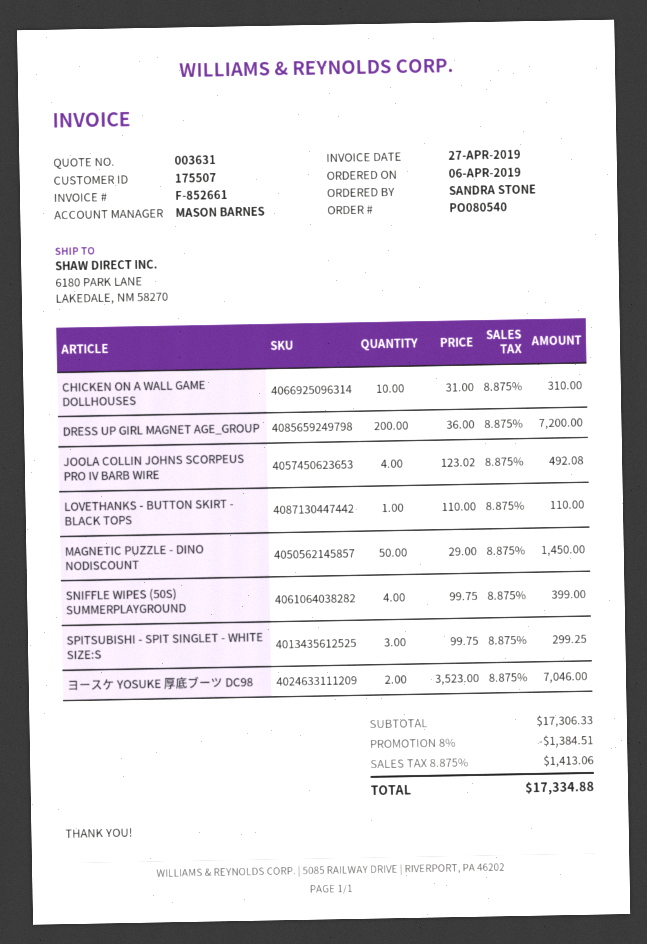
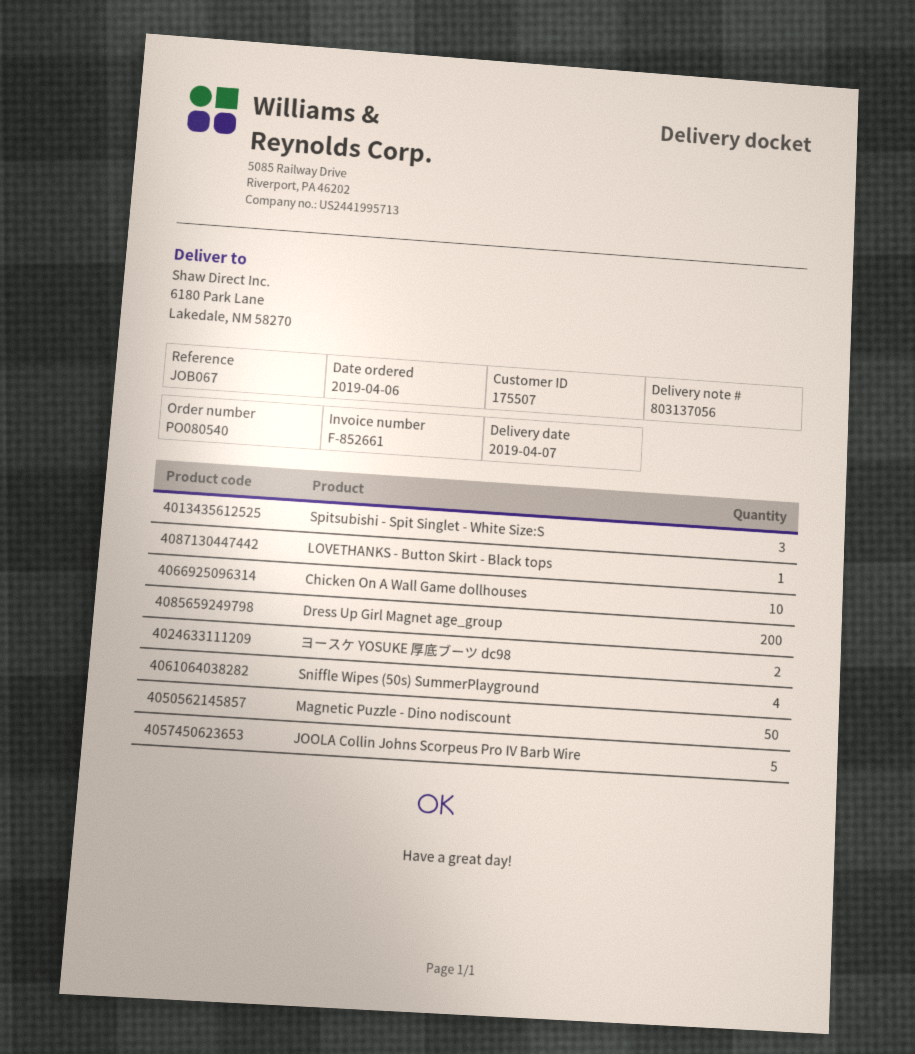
JOOLA COLLIN JOHNS SCORPEUS PRO IV BARB WIRE: 4 -> 5

